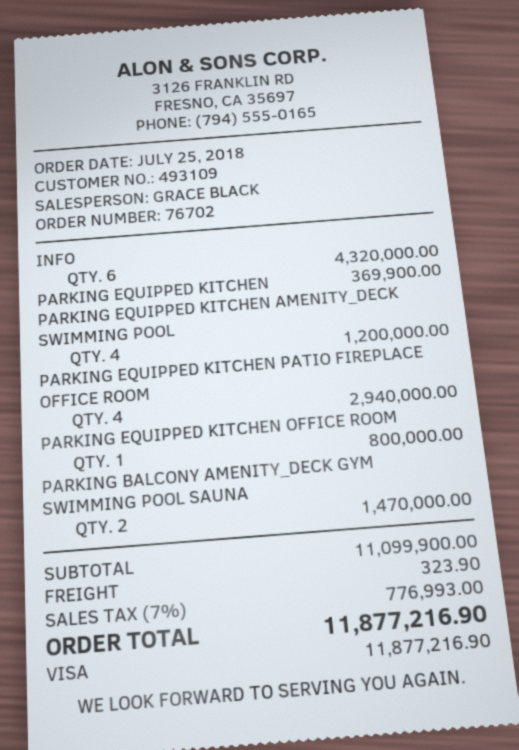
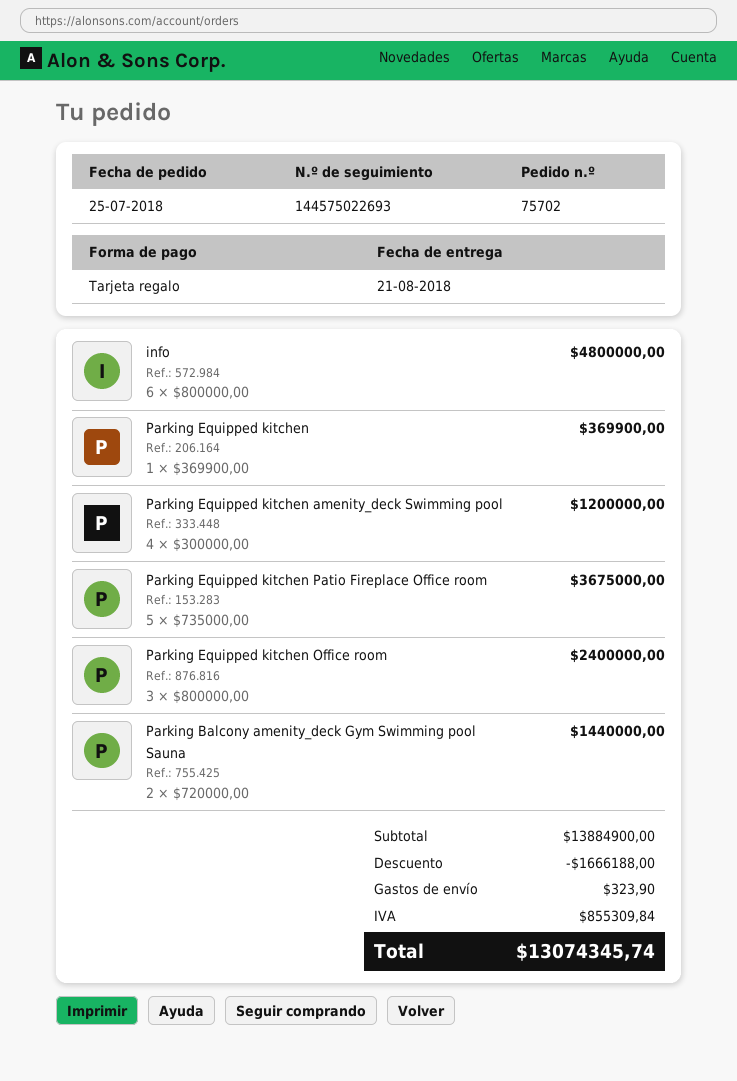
order number: 76702 -> 75702
payment method: Visa -> gift card
INFO: 6 for 4320000.00 -> 6 for 4800000.00
PARKING EQUIPPED KITCHEN PATIO FIREPLACE OFFICE ROOM: 4 for 2940000.00 -> 5 for 3675000.00
PARKING EQUIPPED KITCHEN OFFICE ROOM: 1 for 800000.00 -> 3 for 2400000.00
PARKING BALCONY AMENITY_DECK GYM SWIMMING POOL SAUNA: 2 for 1470000.00 -> 2 for 1440000.00
subtotal: 11099900.00 -> 13884900.00
discount: none -> 1666188.00
tax: 776993.00 -> 855309.84
total: 11877216.90 -> 13074345.74

